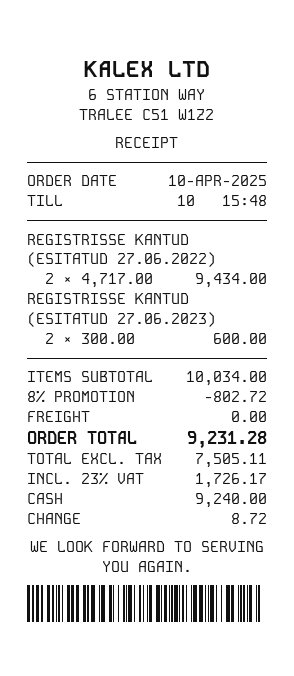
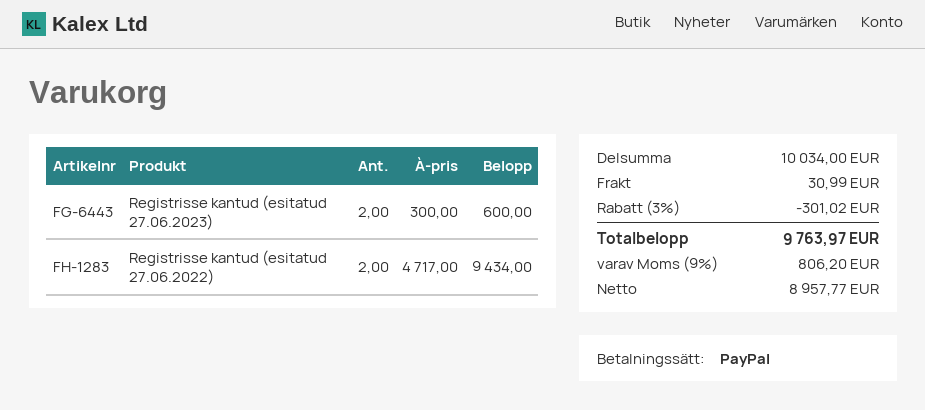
payment method: cash -> PayPal
discount: 8% = 802.72 -> 3% = 301.02
shipping: 0.00 -> 30.99
net: 7505.11 -> 8957.77
tax: 23% = 1726.17 -> 9% = 806.20
total: 9231.28 -> 9763.97

